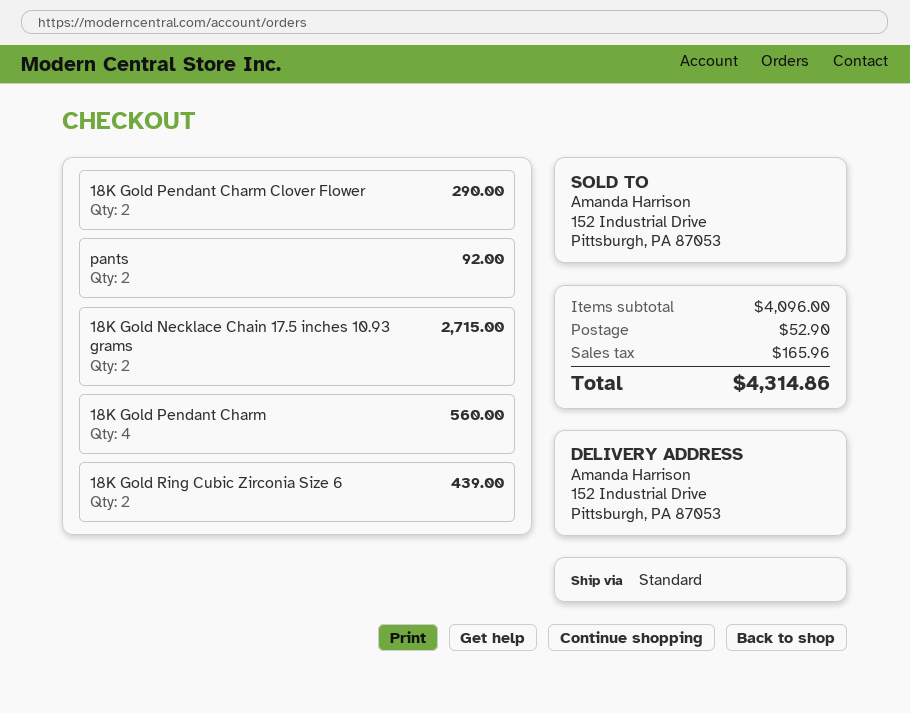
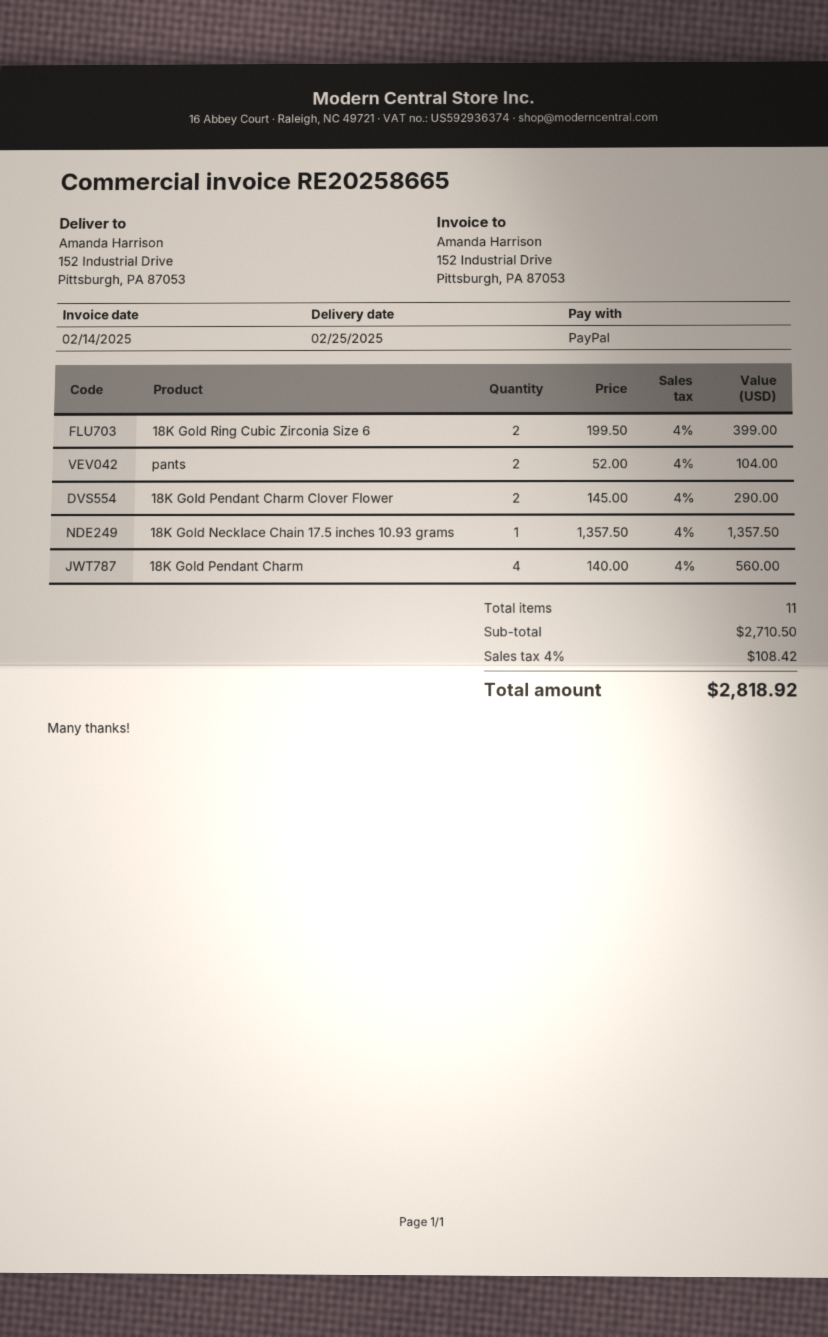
pants: 2 for 92.00 -> 2 for 104.00
18K Gold Necklace Chain 17.5 inches 10.93 grams: 2 for 2715.00 -> 1 for 1357.50
18K Gold Ring Cubic Zirconia Size 6: 2 for 439.00 -> 2 for 399.00
subtotal: 4096.00 -> 2710.50
shipping: 52.90 -> none
tax: 165.96 -> 108.42
total: 4314.86 -> 2818.92

